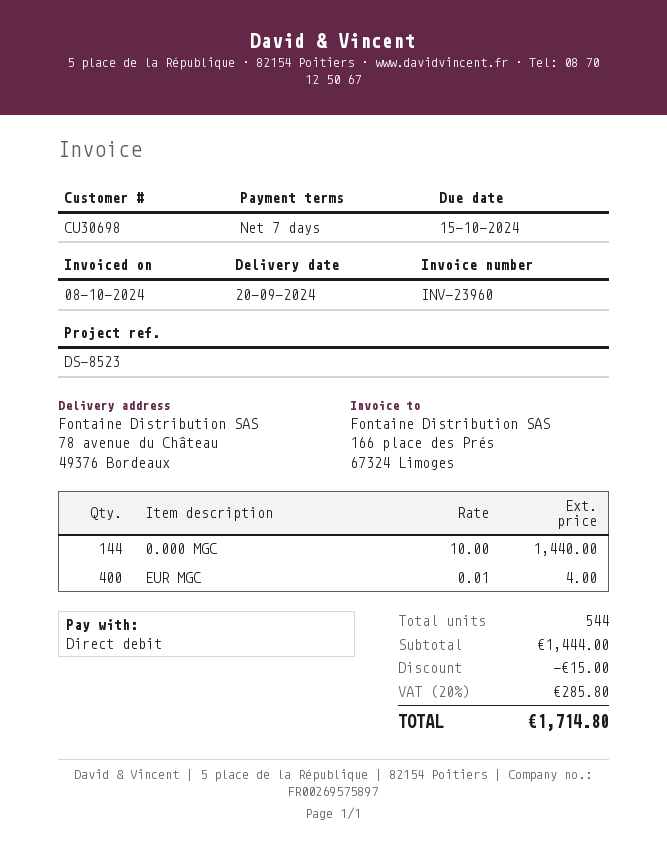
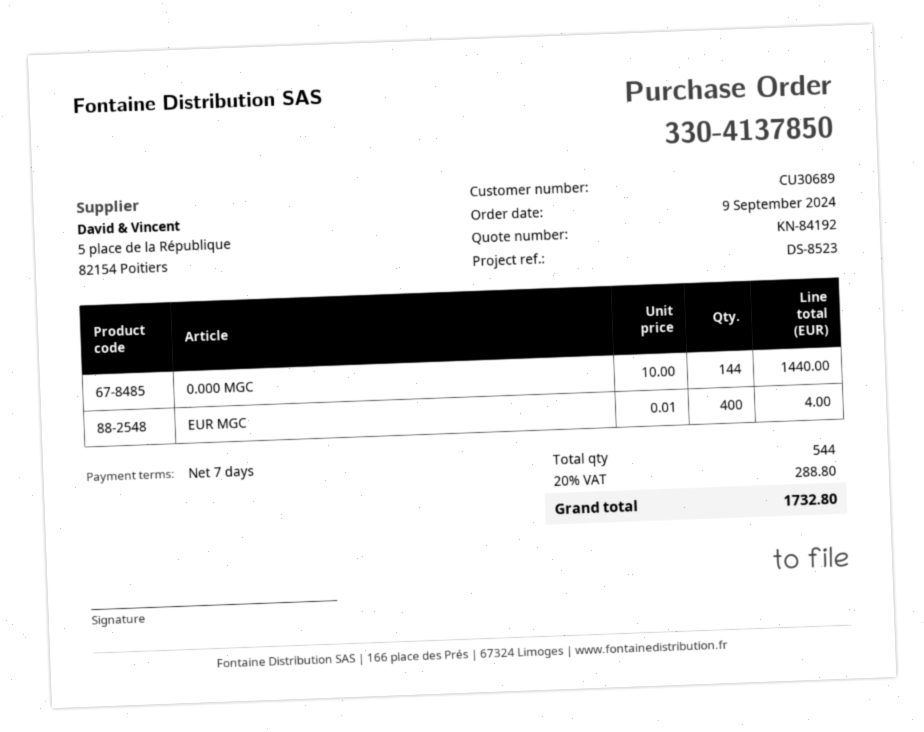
customer number: CU30698 -> CU30689
discount: 15.00 -> none
tax: 20% = 285.80 -> 20% = 288.80
total: 1714.80 -> 1732.80

